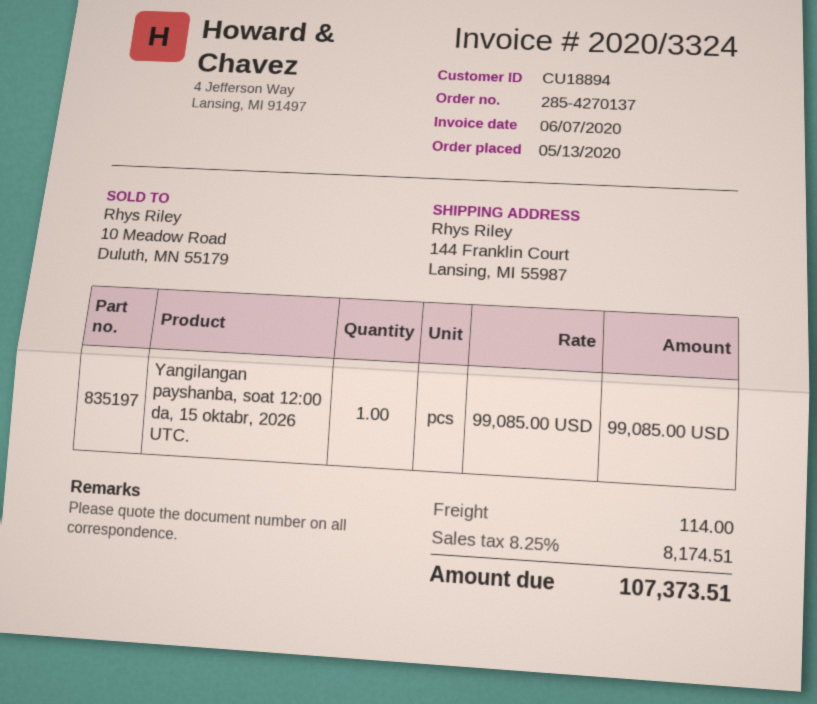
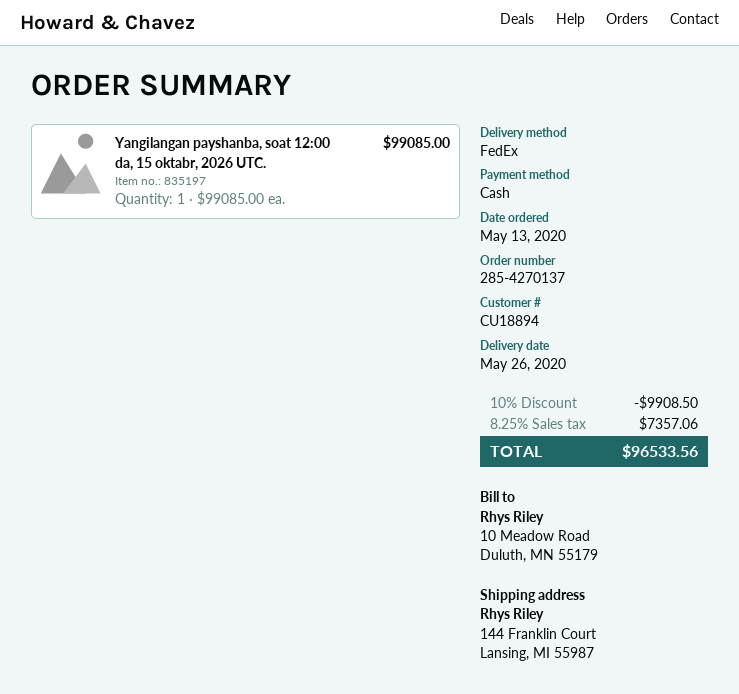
discount: none -> 10% = 9908.50
shipping: 114.00 -> none
tax: 8.25% = 8174.51 -> 8.25% = 7357.06
total: 107373.51 -> 96533.56

